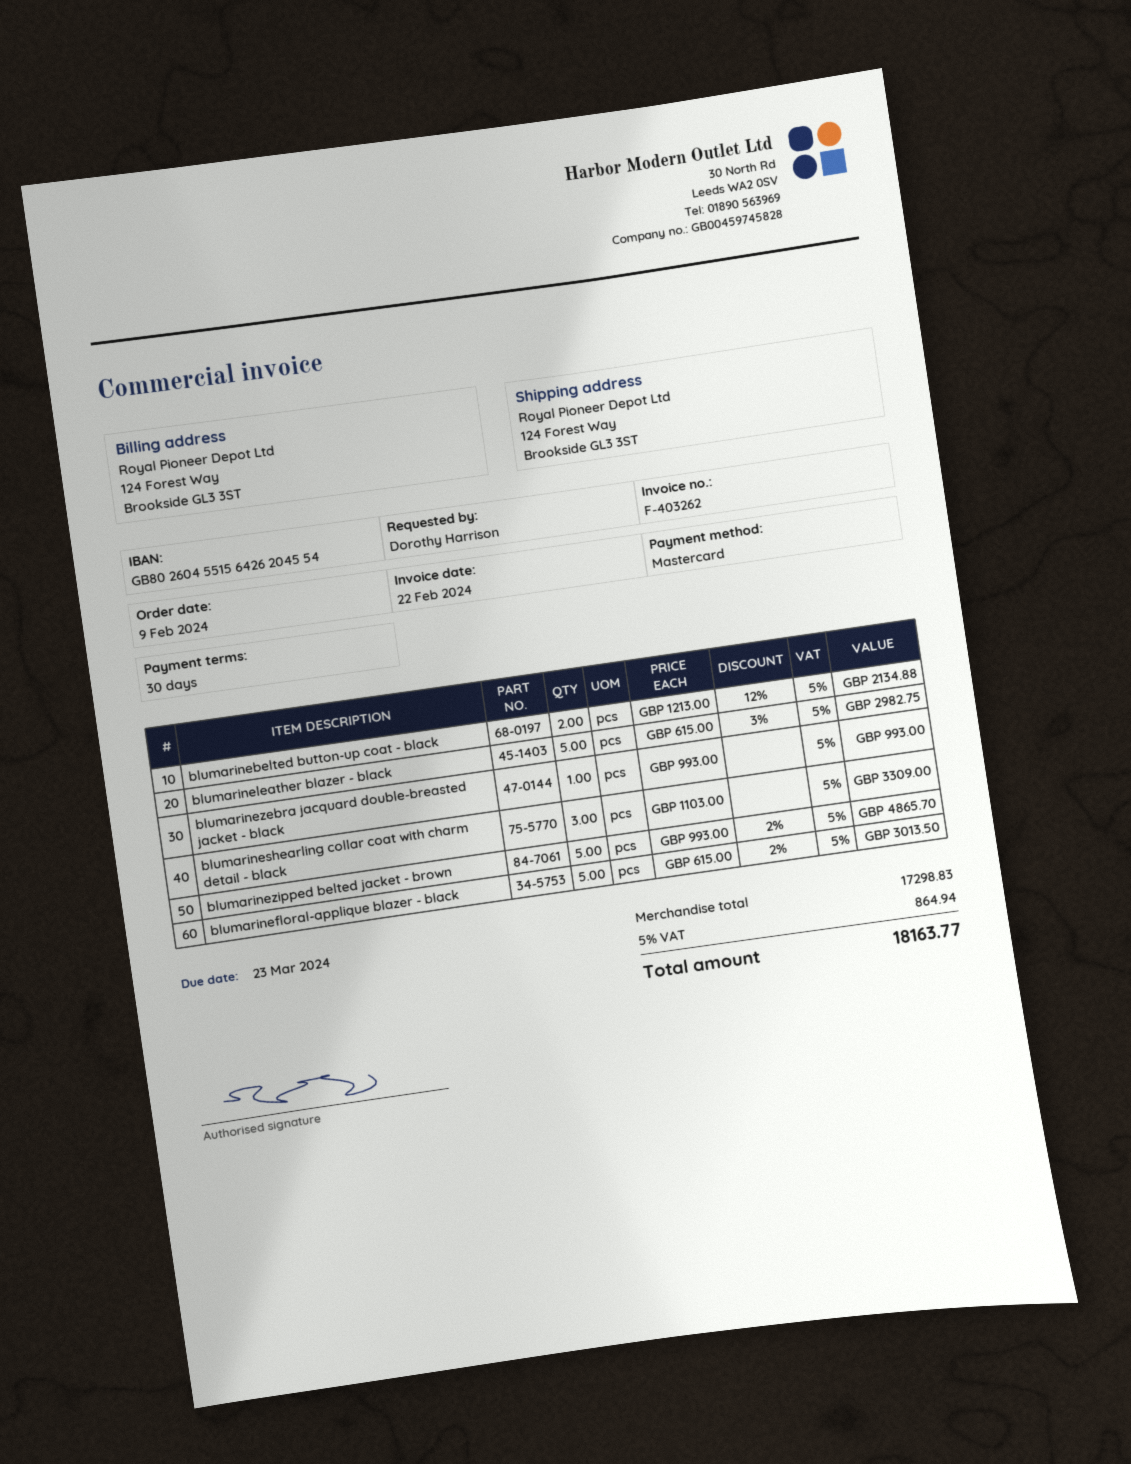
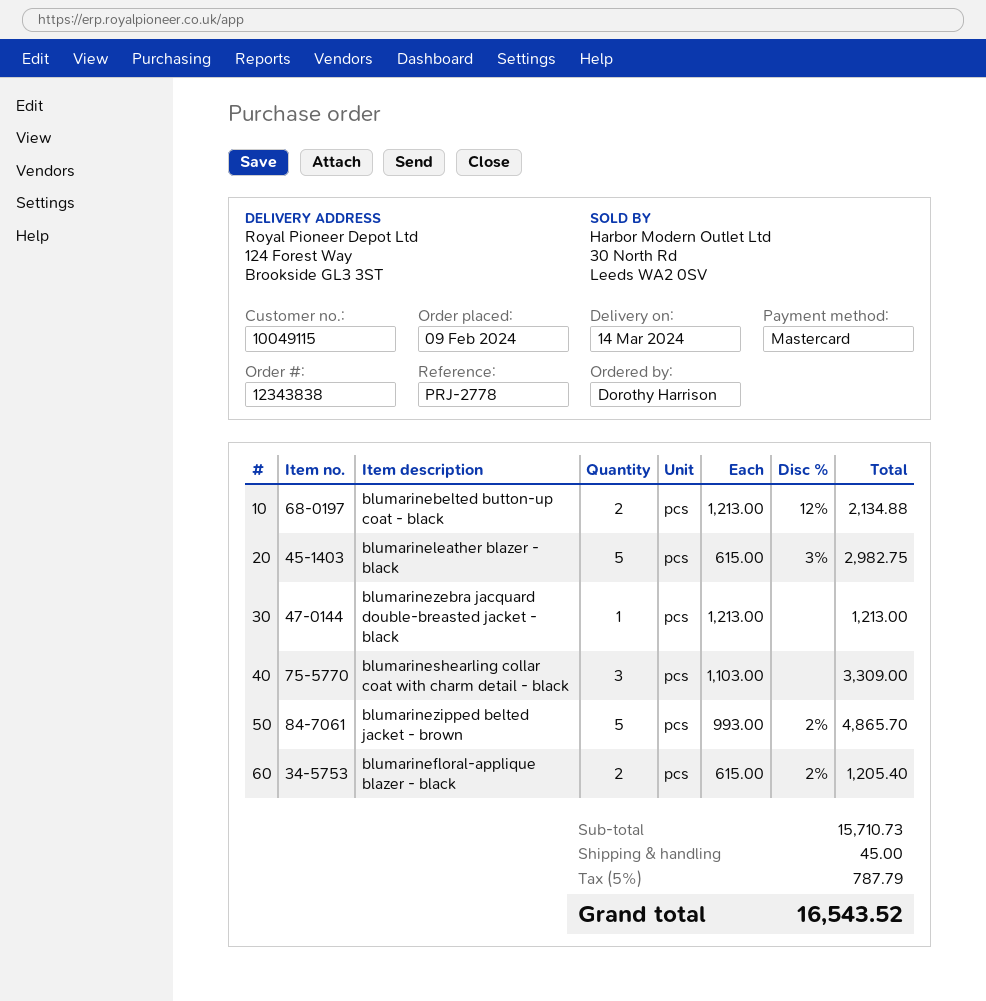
blumarinezebra jacquard double-breasted jacket - black: 1 x 993.00 = 993.00 -> 1 x 1213.00 = 1213.00
blumarinefloral-applique blazer - black: 5 x 615.00 - 2% = 3013.50 -> 2 x 615.00 - 2% = 1205.40
subtotal: 17298.83 -> 15710.73
shipping: none -> 45.00
tax: 5% = 864.94 -> 5% = 787.79
total: 18163.77 -> 16543.52

